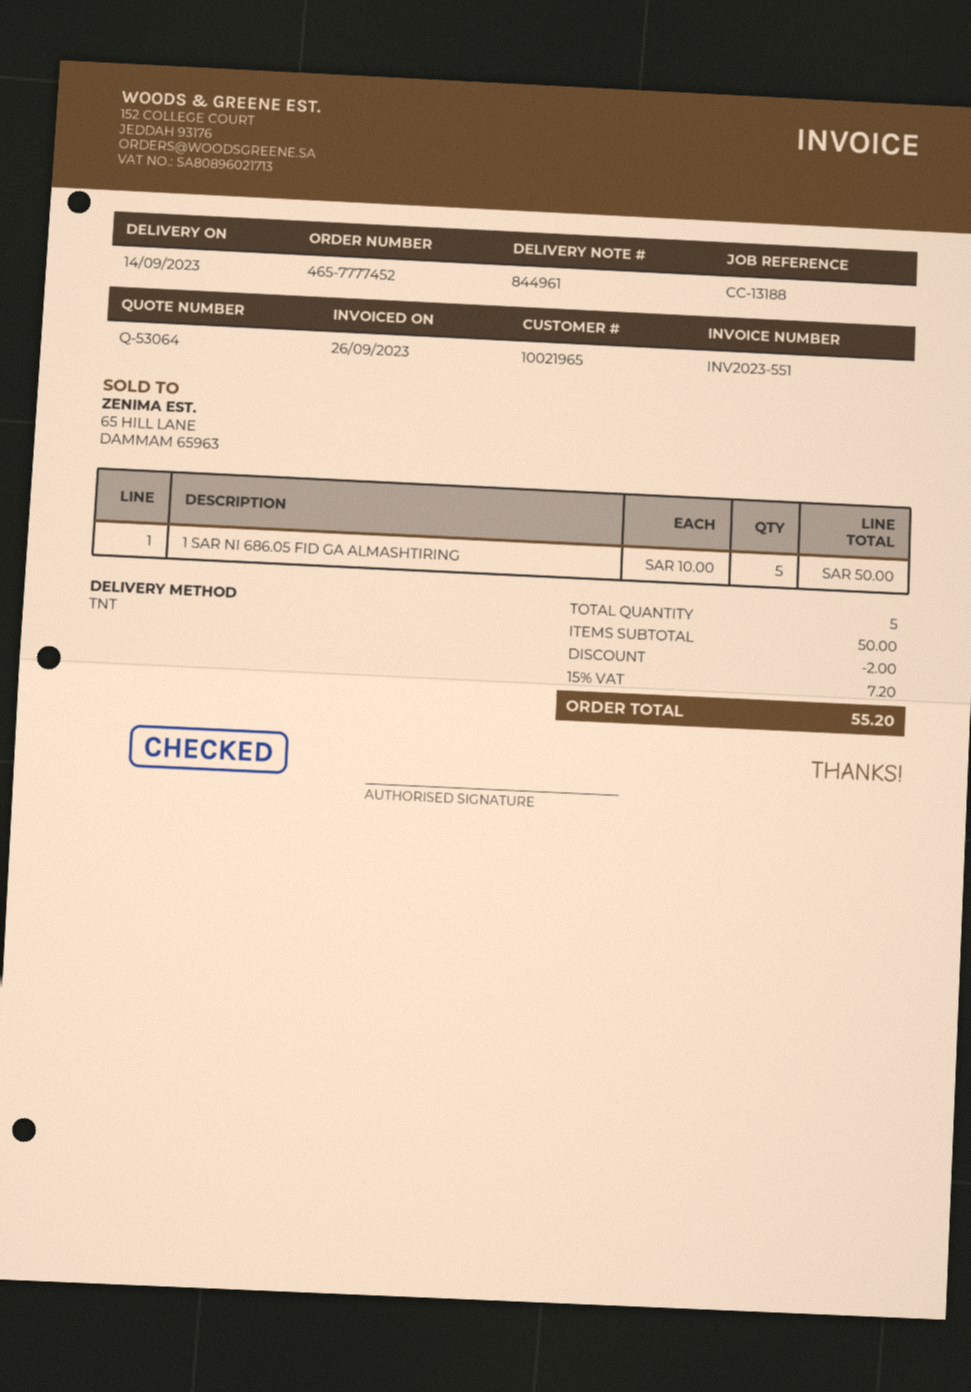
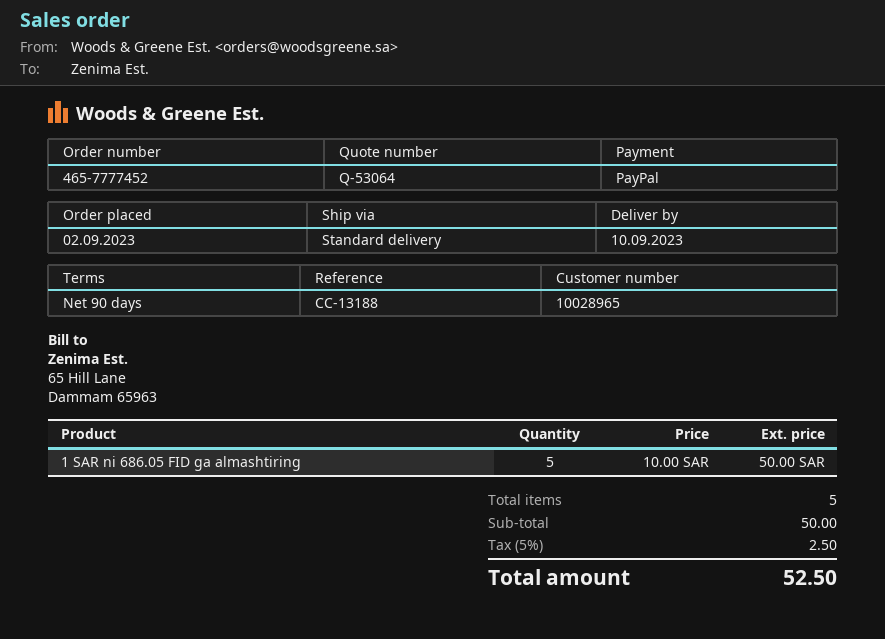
delivery date: 2023-09-14 -> 2023-09-10
customer number: 10021965 -> 10028965
shipping method: TNT -> standard
discount: 2.00 -> none
tax: 15% = 7.20 -> 5% = 2.50
total: 55.20 -> 52.50

